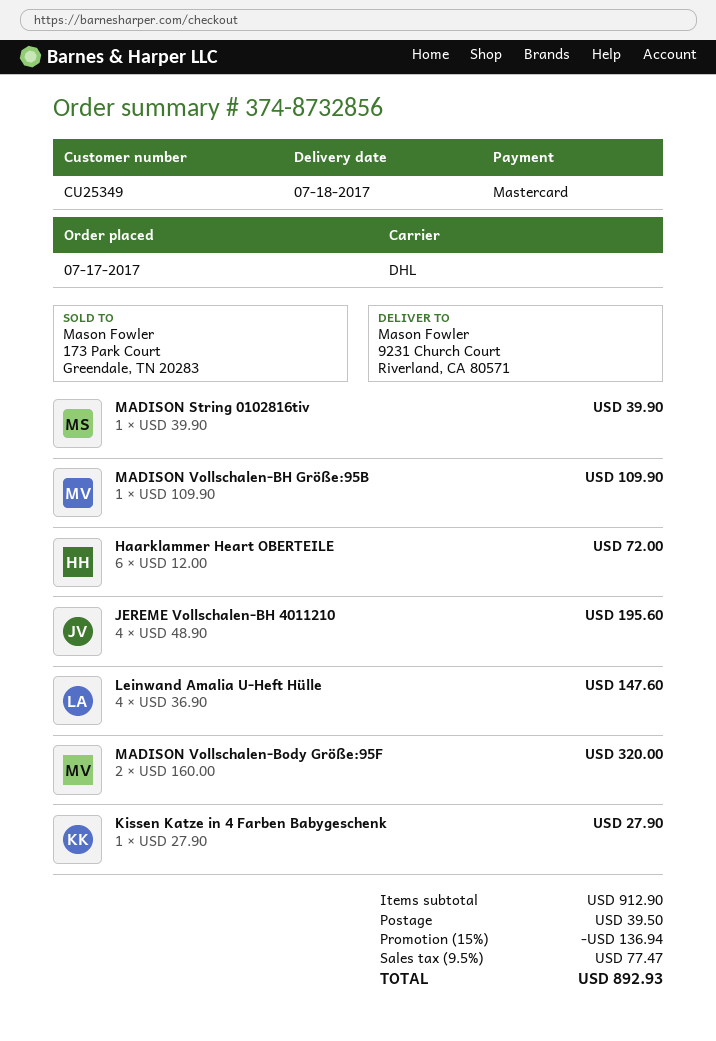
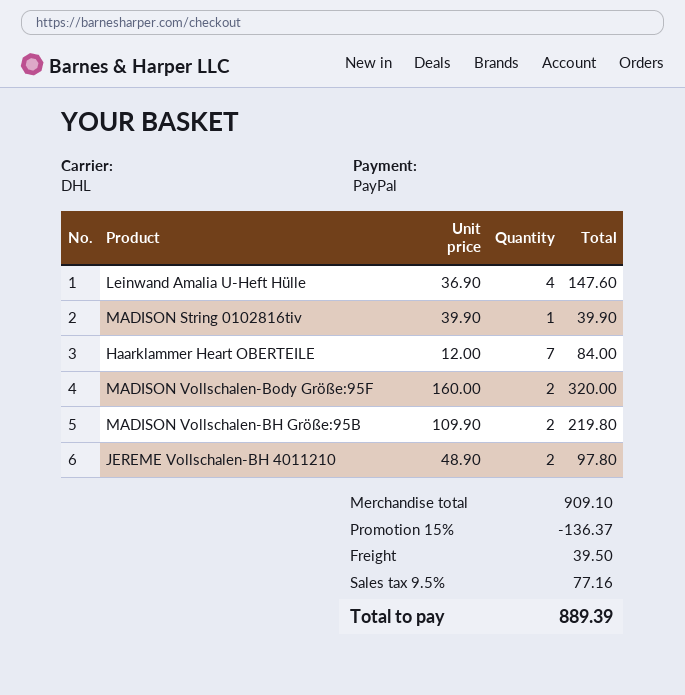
payment method: Mastercard -> PayPal
MADISON Vollschalen-BH Größe:95B: 1 x 109.90 = 109.90 -> 2 x 109.90 = 219.80
Haarklammer Heart OBERTEILE: 6 x 12.00 = 72.00 -> 7 x 12.00 = 84.00
JEREME Vollschalen-BH 4011210: 4 x 48.90 = 195.60 -> 2 x 48.90 = 97.80
Kissen Katze in 4 Farben Babygeschenk: 1 x 27.90 = 27.90 -> none
subtotal: 912.90 -> 909.10
discount: 15% = 136.94 -> 15% = 136.37
tax: 9.5% = 77.47 -> 9.5% = 77.16
total: 892.93 -> 889.39

